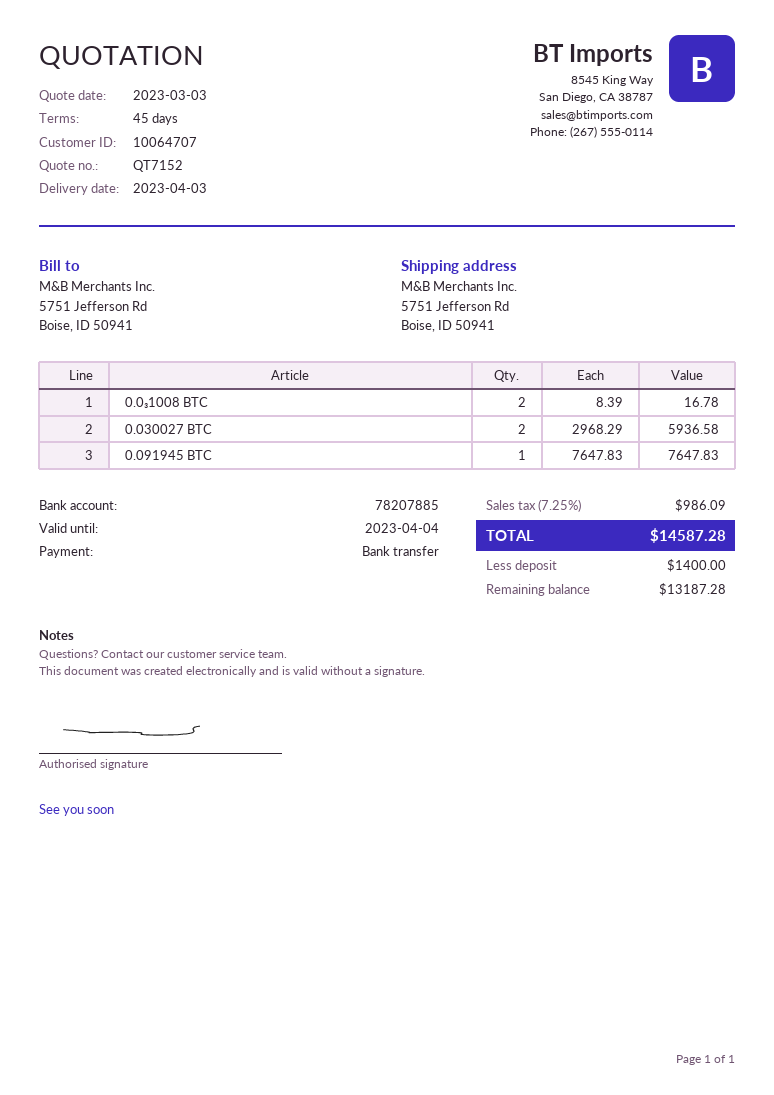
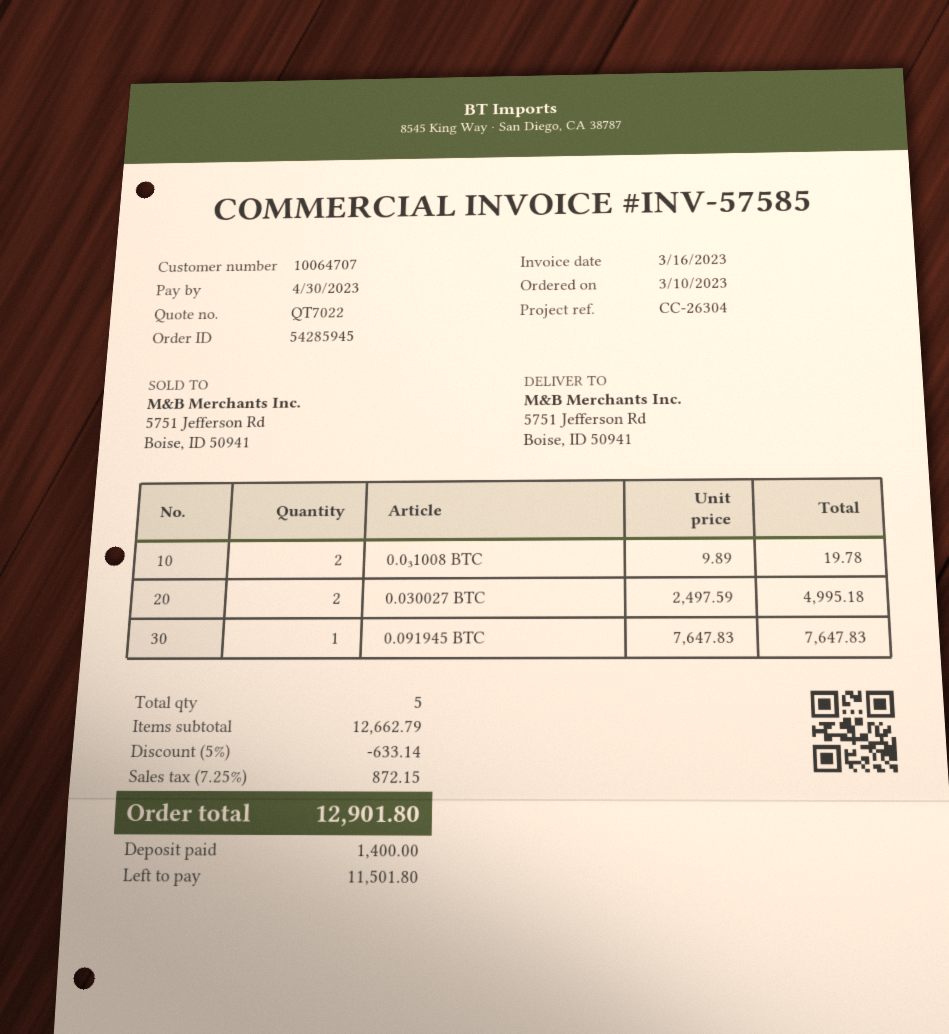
quote number: QT7152 -> QT7022
0.0₃1008 BTC: 2 x 8.39 = 16.78 -> 2 x 9.89 = 19.78
0.030027 BTC: 2 x 2968.29 = 5936.58 -> 2 x 2497.59 = 4995.18
discount: none -> 5% = 633.14
tax: 7.25% = 986.09 -> 7.25% = 872.15
total: 14587.28 -> 12901.80
balance: 13187.28 -> 11501.80

